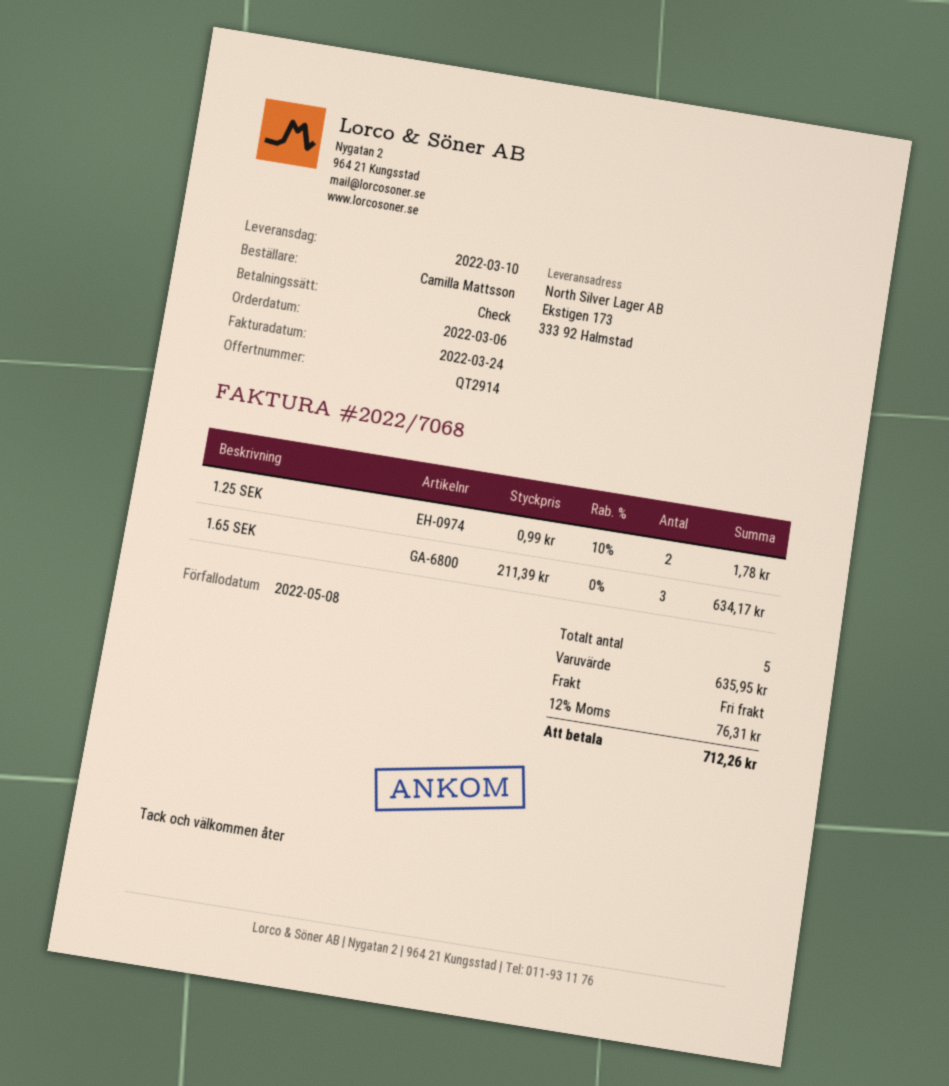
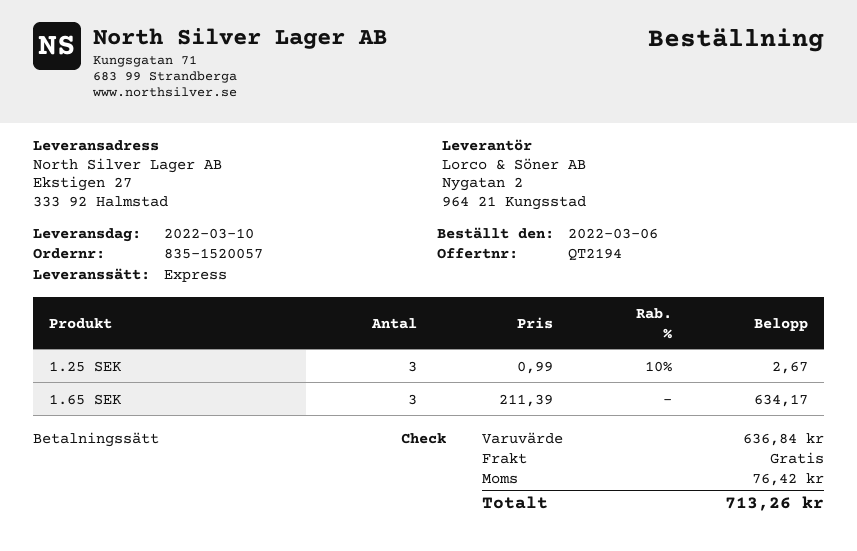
quote number: QT2914 -> QT2194
ship to: Ekstigen 173, 333 92 Halmstad -> Ekstigen 27, 333 92 Halmstad
1.25 SEK: 2 x 0.99 - 10% = 1.78 -> 3 x 0.99 - 10% = 2.67
subtotal: 635.95 -> 636.84
tax: 76.31 -> 76.42
total: 712.26 -> 713.26

